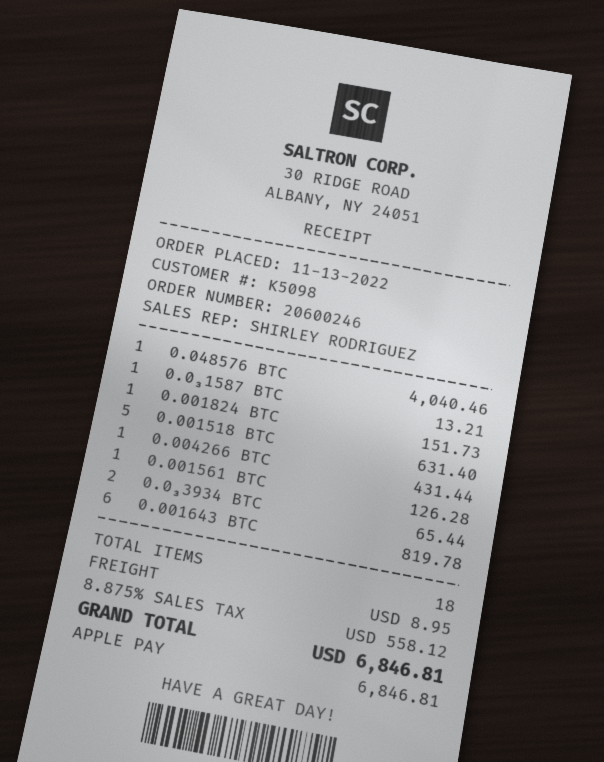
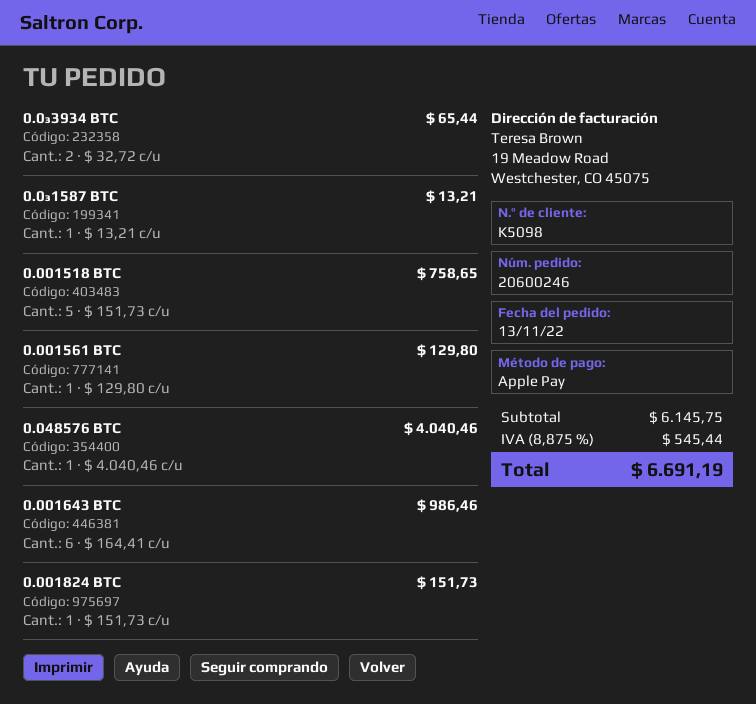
0.001518 BTC: 5 for 631.40 -> 5 for 758.65
0.004266 BTC: 1 for 431.44 -> none
0.001561 BTC: 1 for 126.28 -> 1 for 129.80
0.001643 BTC: 6 for 819.78 -> 6 for 986.46
shipping: 8.95 -> none
tax: 8.875% = 558.12 -> 8.875% = 545.44
total: 6846.81 -> 6691.19

